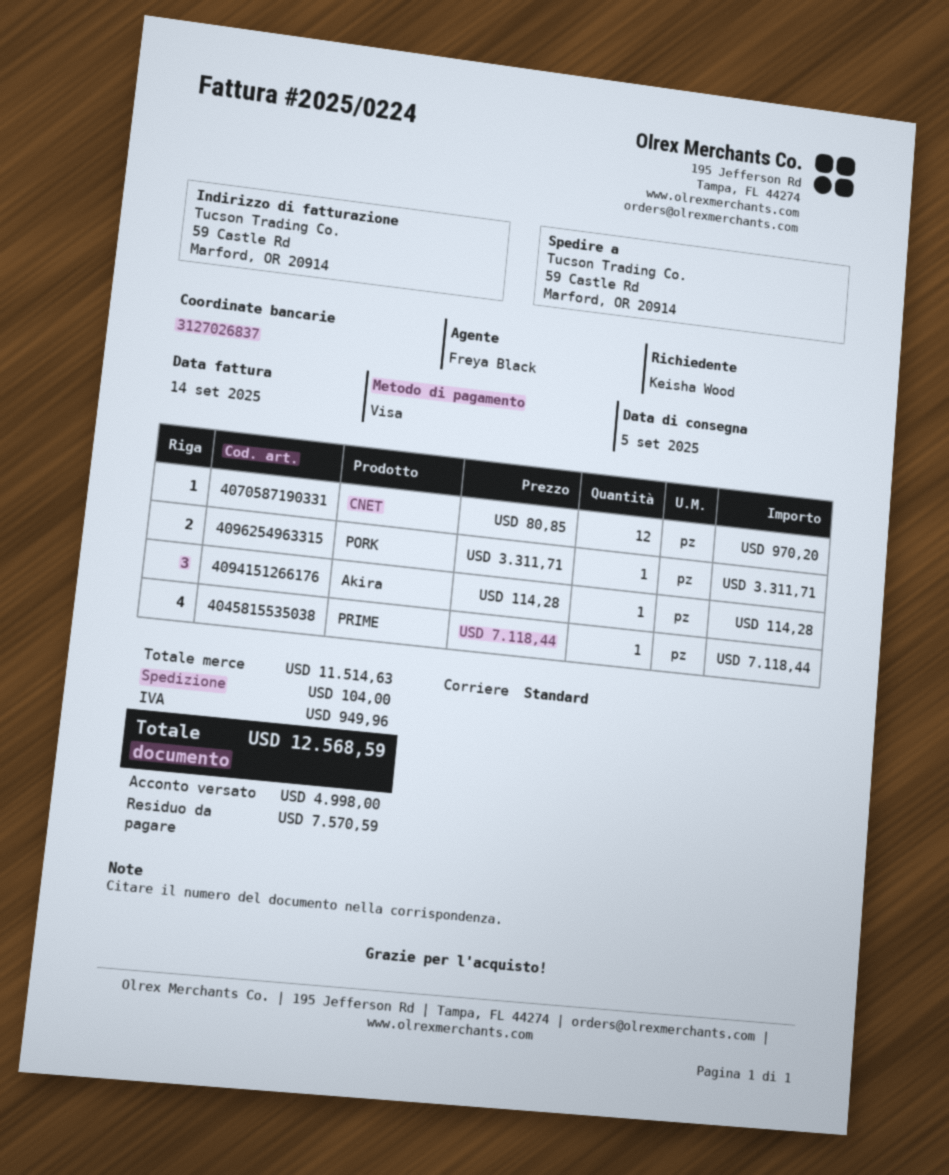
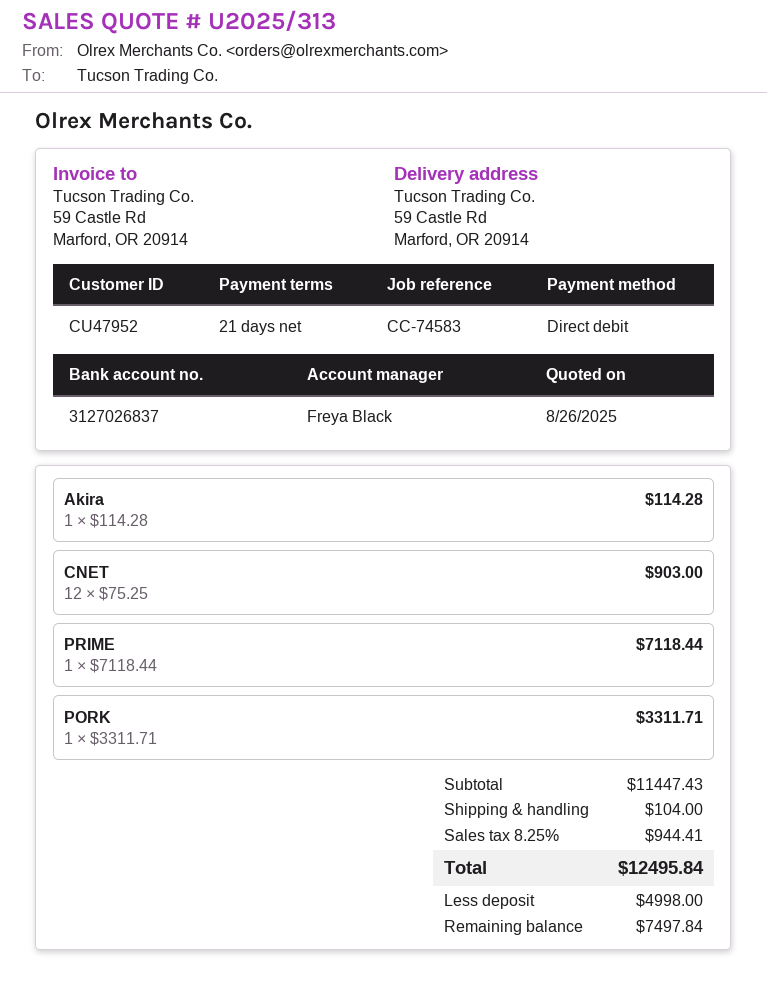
payment method: Visa -> direct debit
CNET: 12 x 80.85 = 970.20 -> 12 x 75.25 = 903.00
subtotal: 11514.63 -> 11447.43
tax: 949.96 -> 944.41
total: 12568.59 -> 12495.84
balance: 7570.59 -> 7497.84

